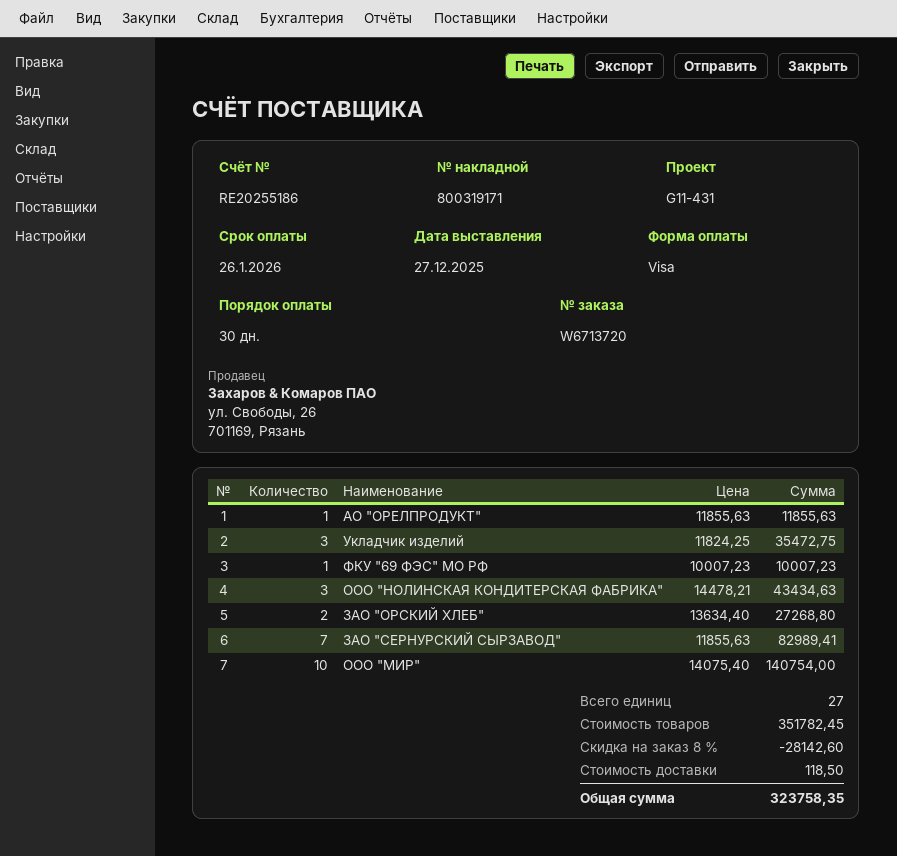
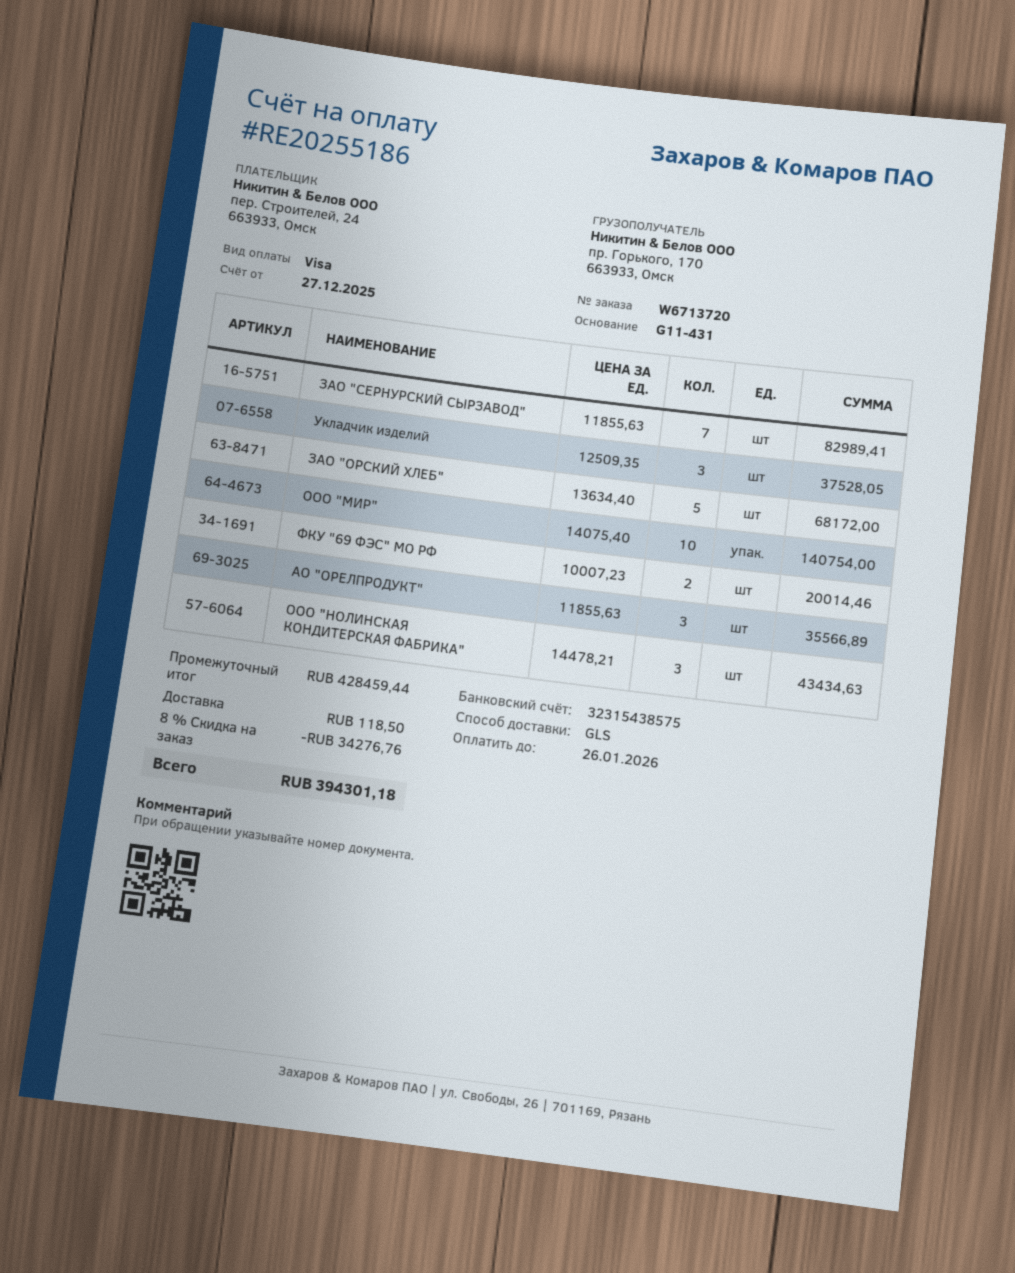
АО "ОРЕЛПРОДУКТ": 1 x 11855.63 = 11855.63 -> 3 x 11855.63 = 35566.89
Укладчик изделий: 3 x 11824.25 = 35472.75 -> 3 x 12509.35 = 37528.05
ФКУ "69 ФЭС" МО РФ: 1 x 10007.23 = 10007.23 -> 2 x 10007.23 = 20014.46
ЗАО "ОРСКИЙ ХЛЕБ": 2 x 13634.40 = 27268.80 -> 5 x 13634.40 = 68172.00
subtotal: 351782.45 -> 428459.44
discount: 8% = 28142.60 -> 8% = 34276.76
total: 323758.35 -> 394301.18

